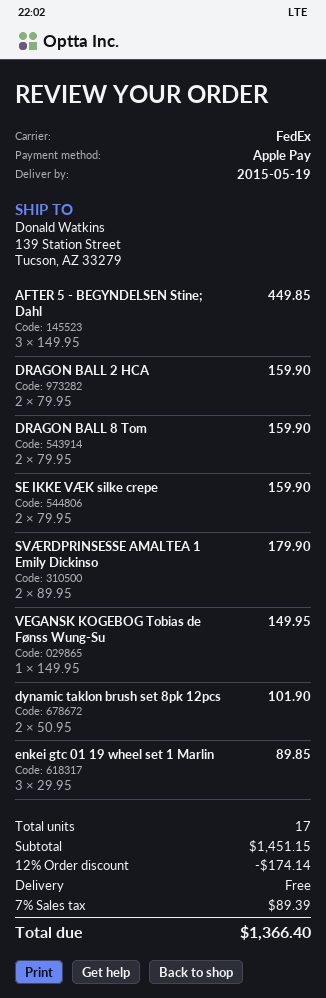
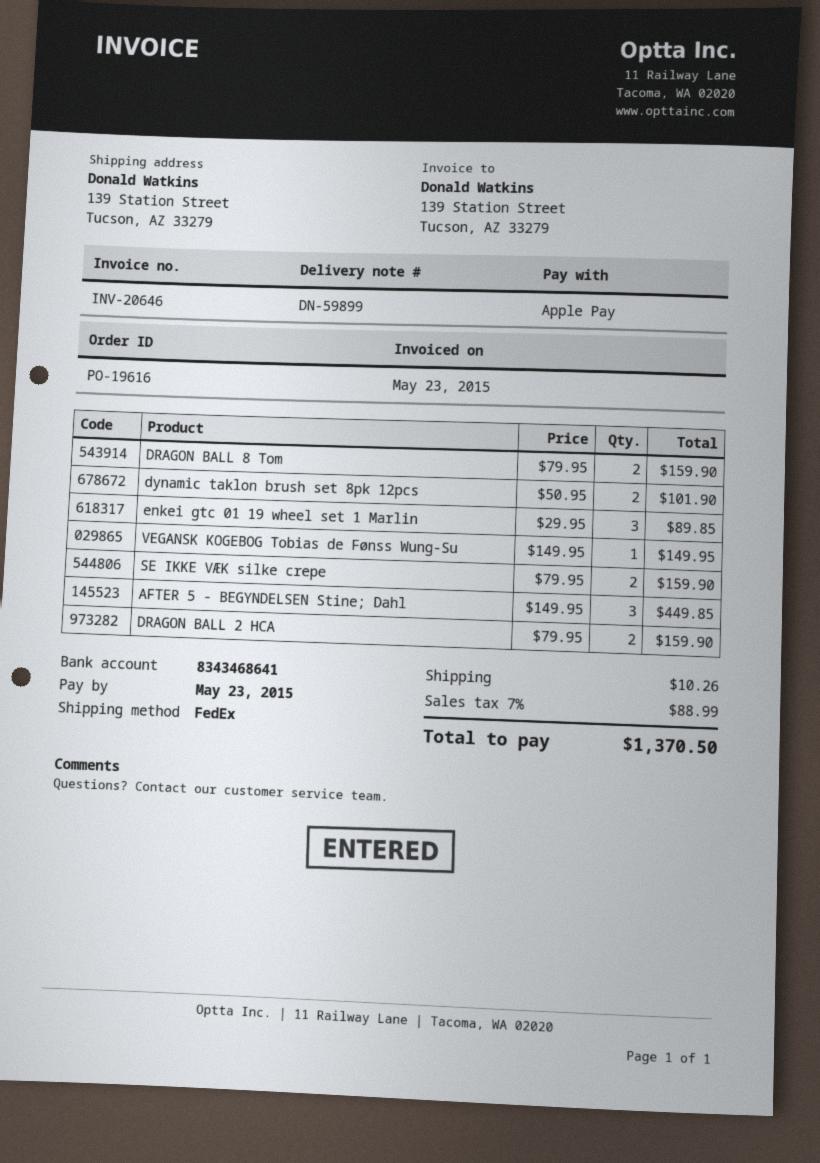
SVÆRDPRINSESSE AMALTEA 1 Emily Dickinso: 2 x 89.95 = 179.90 -> none
discount: 12% = 174.14 -> none
shipping: 0.00 -> 10.26
tax: 7% = 89.39 -> 7% = 88.99
total: 1366.40 -> 1370.50

